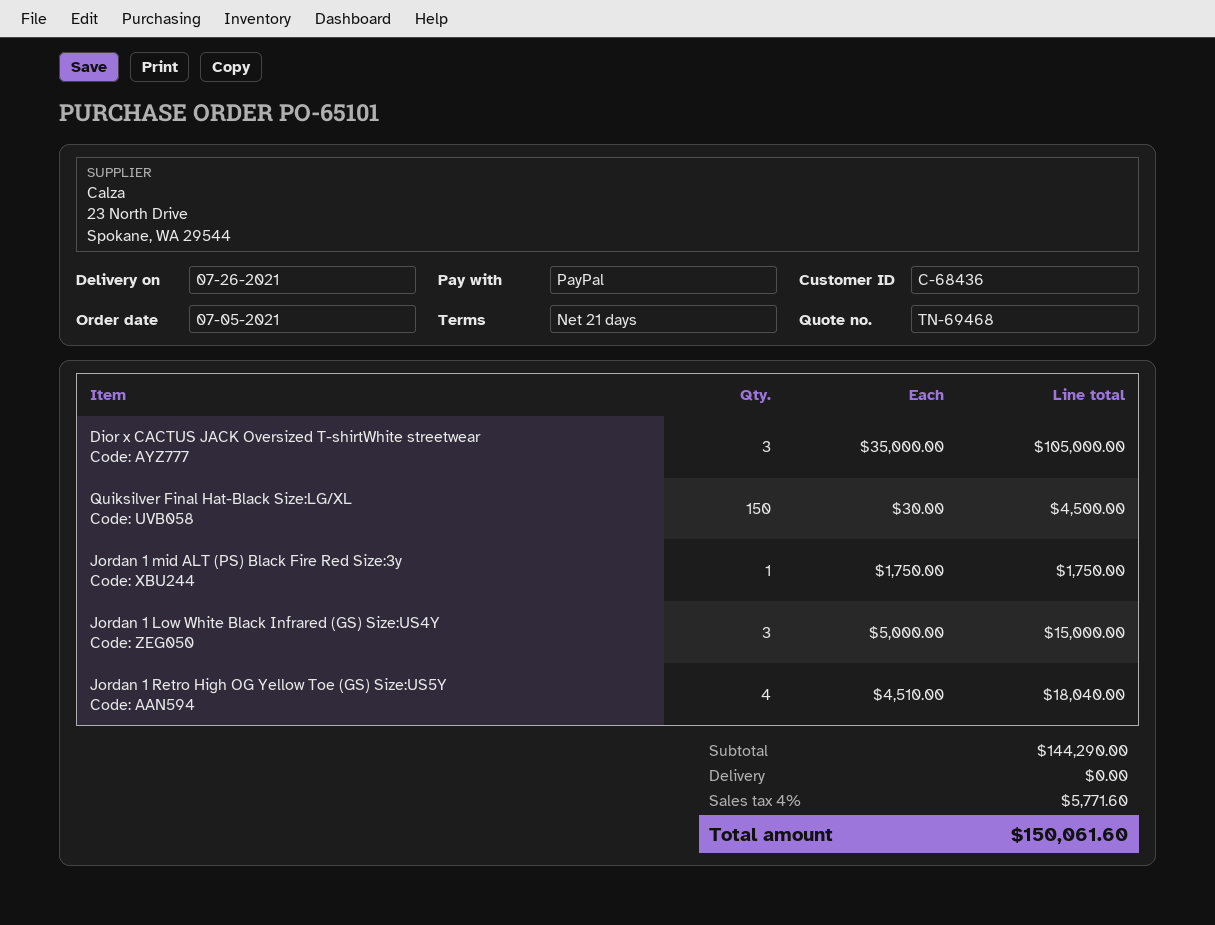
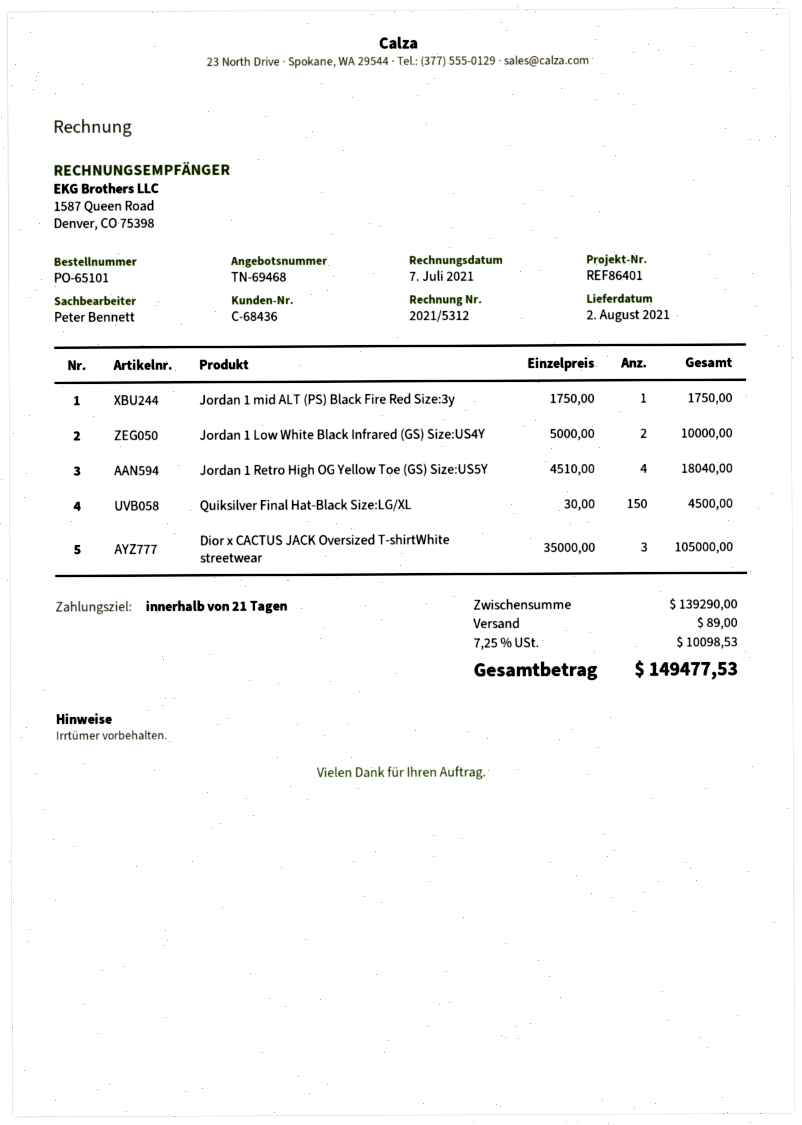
delivery date: 2021-07-26 -> 2021-08-02
Jordan 1 Low White Black Infrared (GS) Size:US4Y: 3 x 5000.00 = 15000.00 -> 2 x 5000.00 = 10000.00
subtotal: 144290.00 -> 139290.00
shipping: 0.00 -> 89.00
tax: 4% = 5771.60 -> 7.25% = 10098.53
total: 150061.60 -> 149477.53

